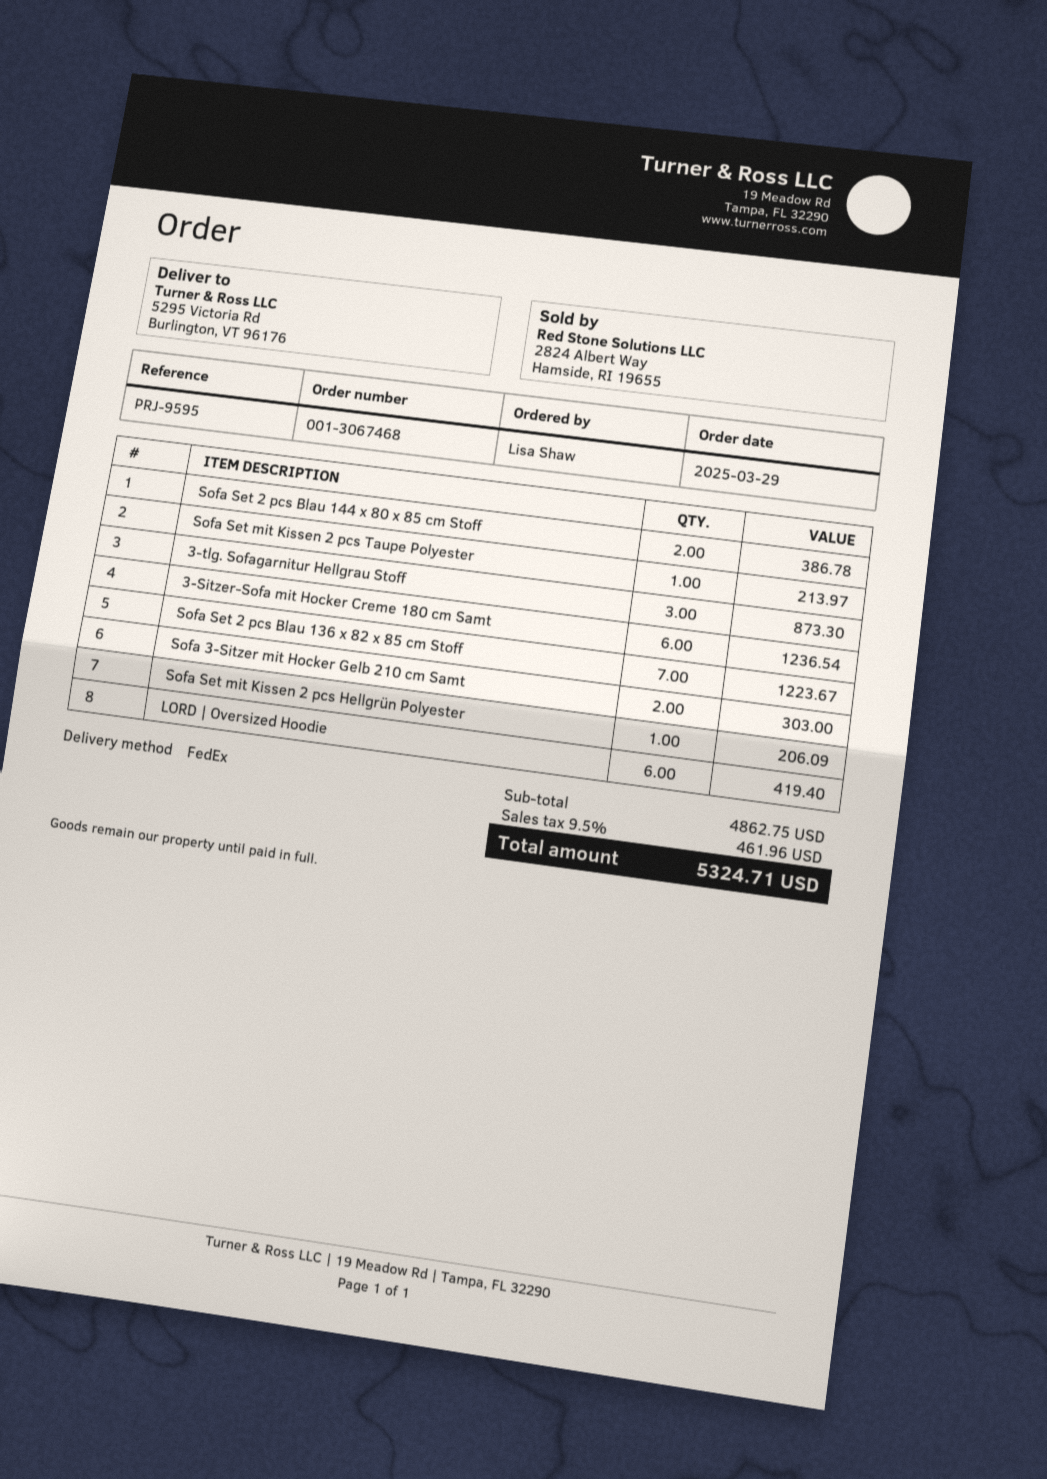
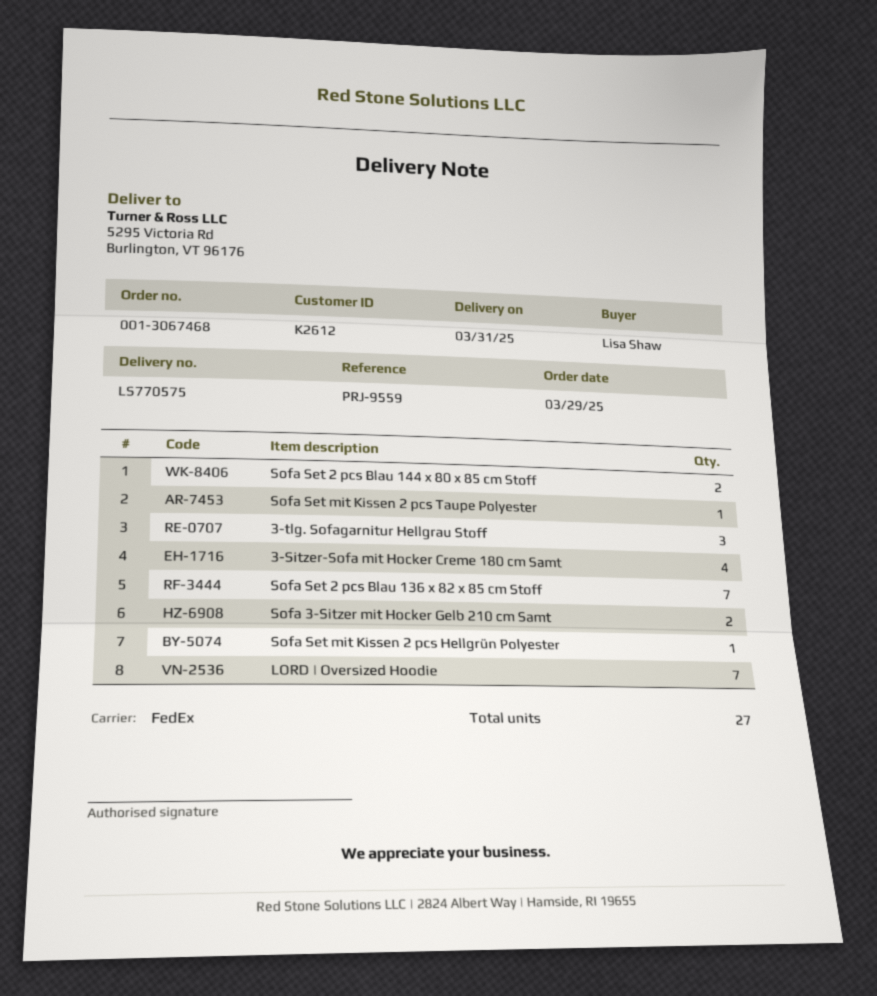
reference: PRJ-9595 -> PRJ-9559
3-Sitzer-Sofa mit Hocker Creme 180 cm Samt: 6 -> 4
LORD | Oversized Hoodie: 6 -> 7

